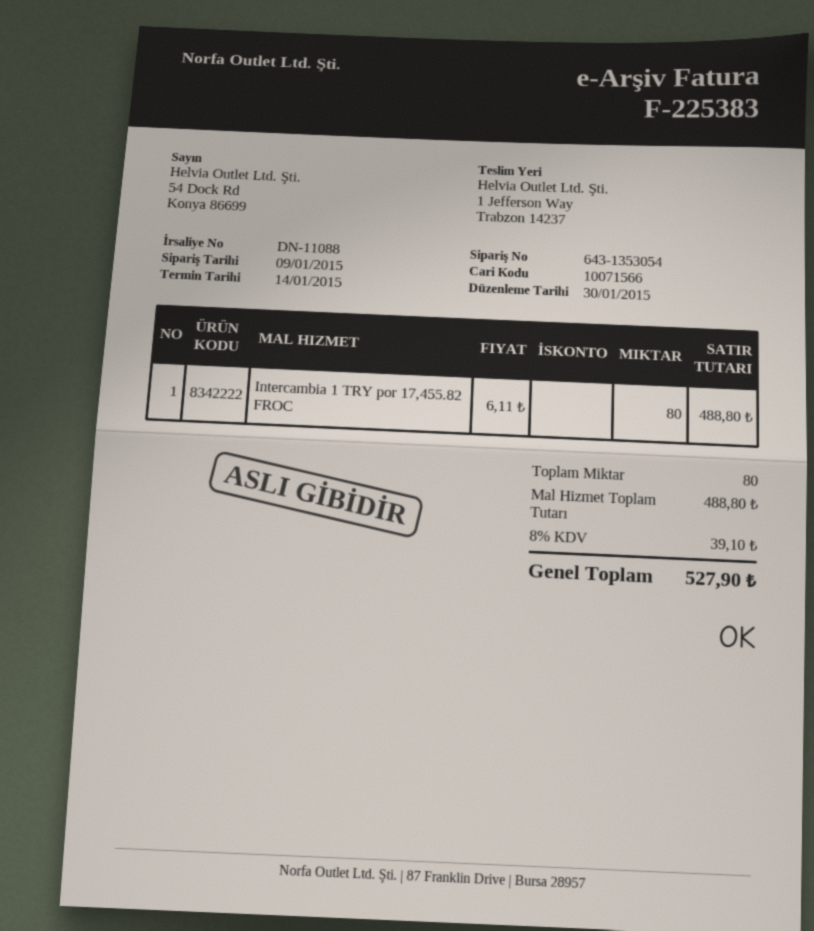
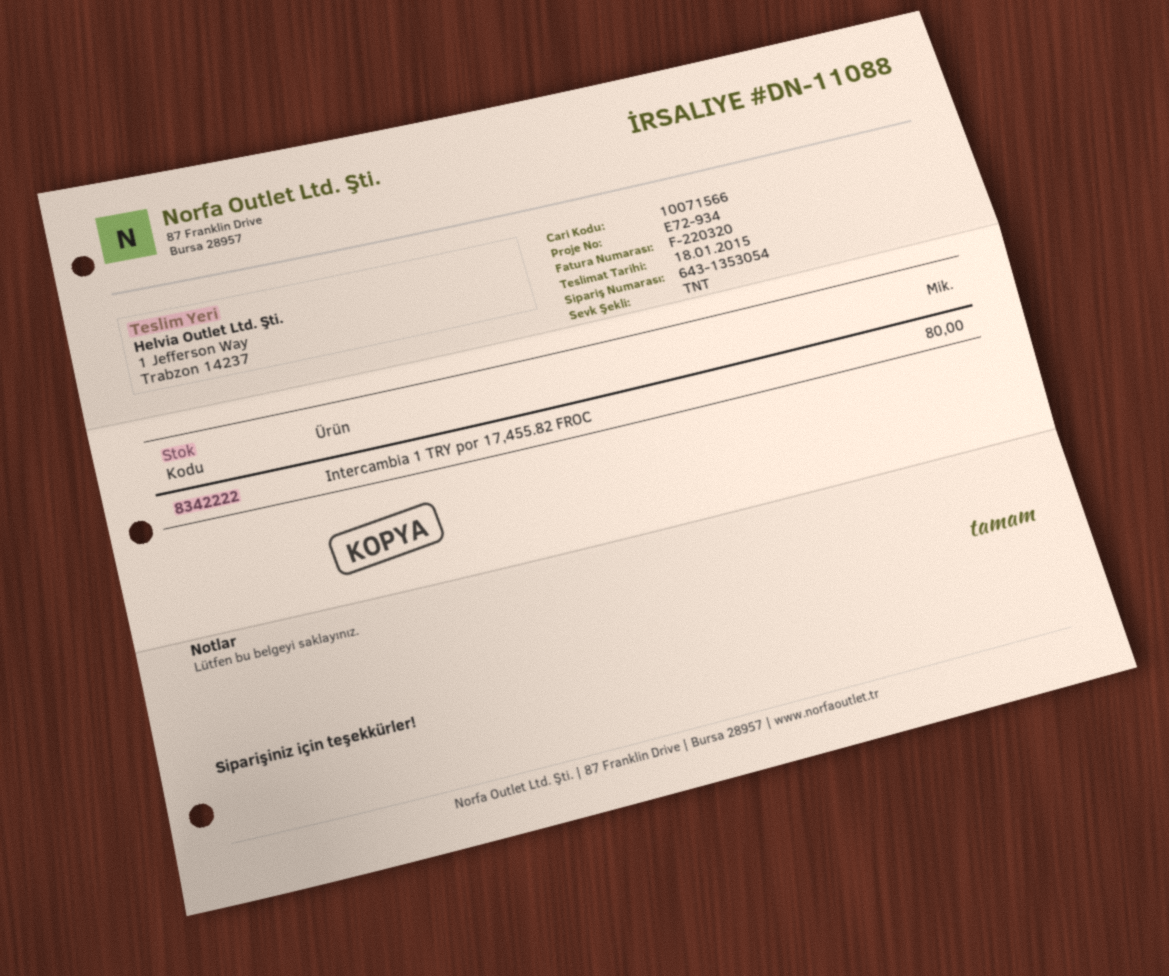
delivery date: 2015-01-14 -> 2015-01-18
invoice number: F-225383 -> F-220320

